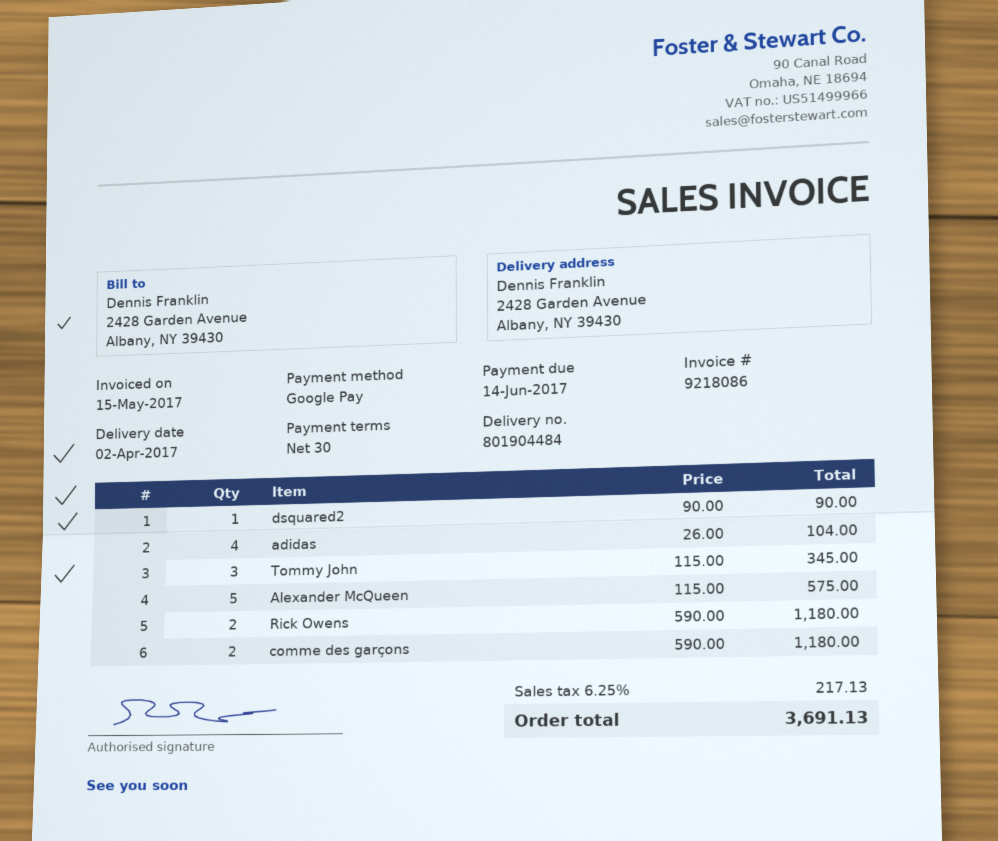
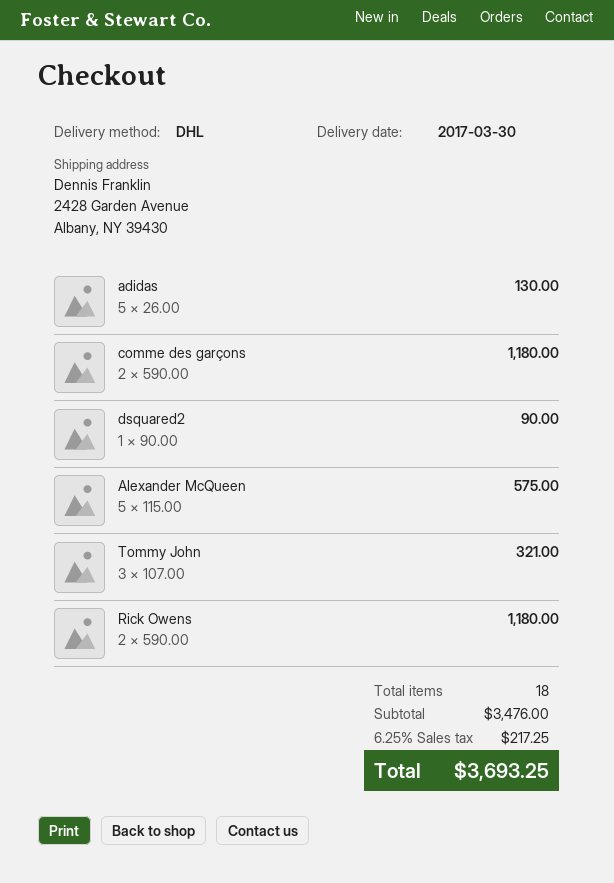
delivery date: 2017-04-02 -> 2017-03-30
adidas: 4 x 26.00 = 104.00 -> 5 x 26.00 = 130.00
Tommy John: 3 x 115.00 = 345.00 -> 3 x 107.00 = 321.00
tax: 6.25% = 217.13 -> 6.25% = 217.25
total: 3691.13 -> 3693.25

